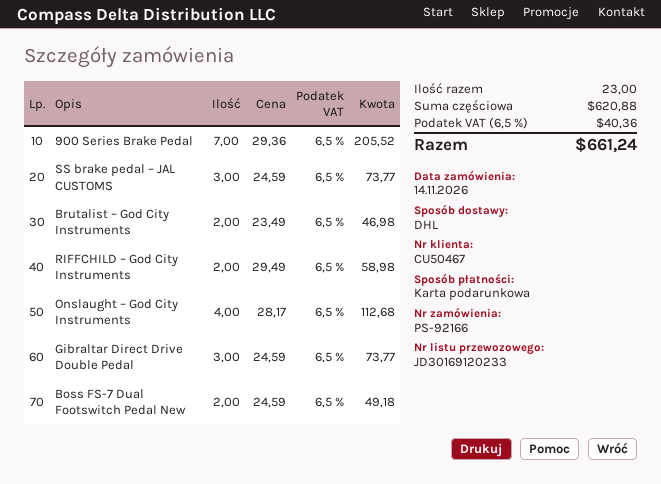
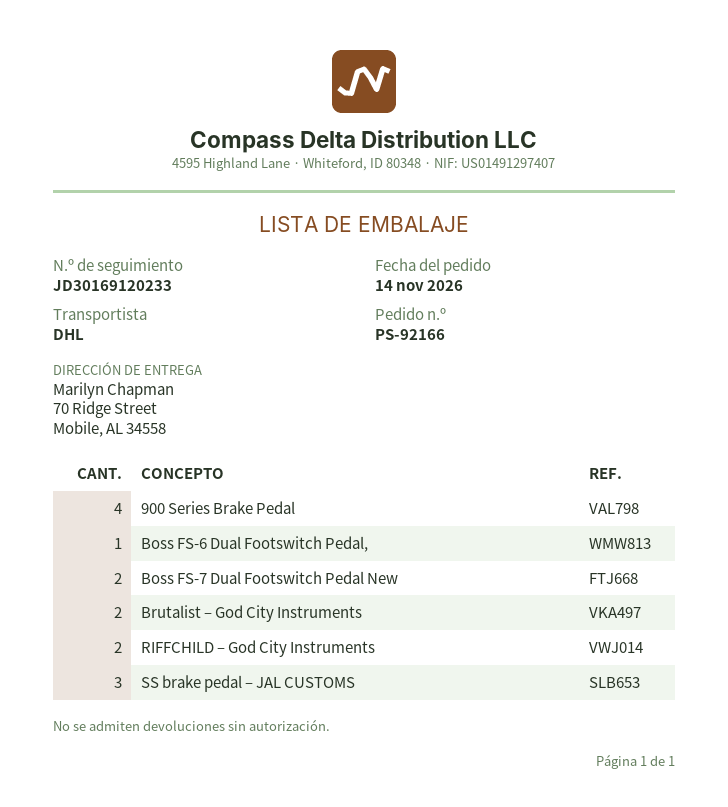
900 Series Brake Pedal: 7 -> 4
Onslaught – God City Instruments: 4 -> none
Gibraltar Direct Drive Double Pedal: 3 -> none
Boss FS-6 Dual Footswitch Pedal,: none -> 1

